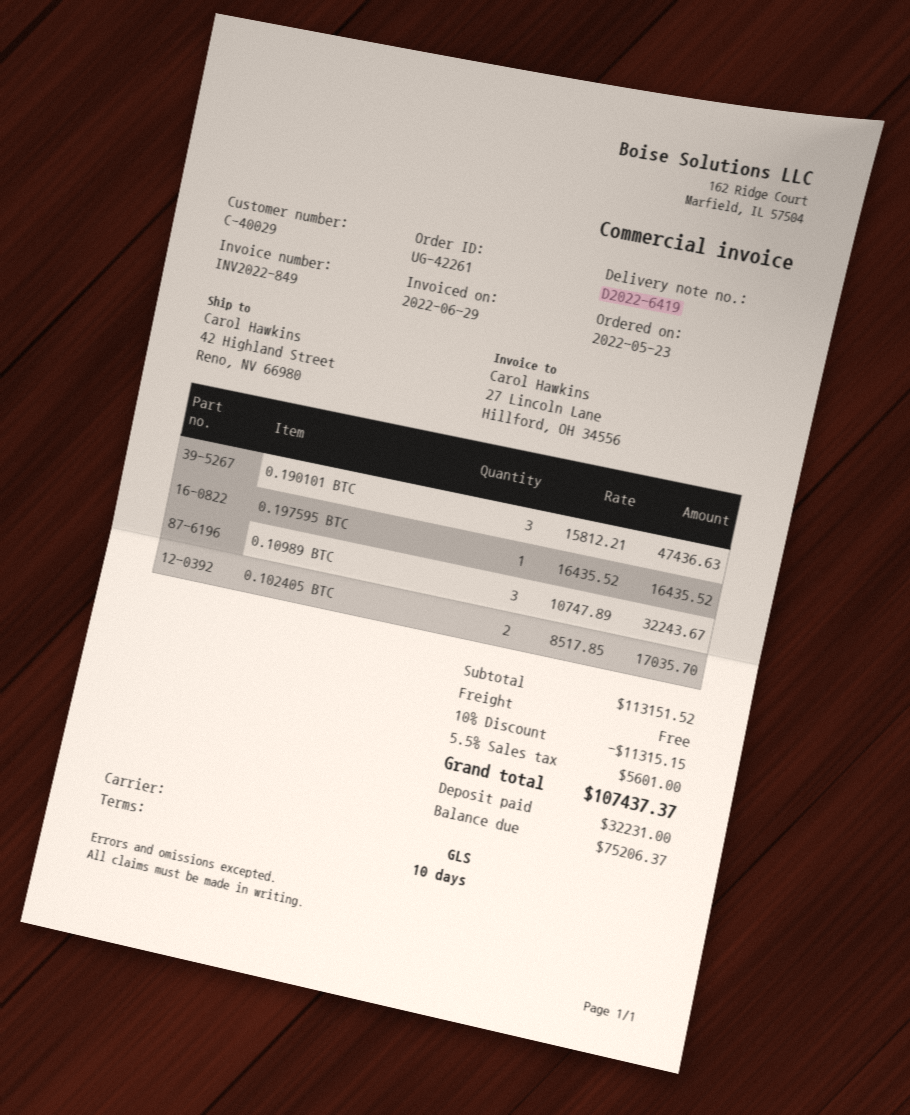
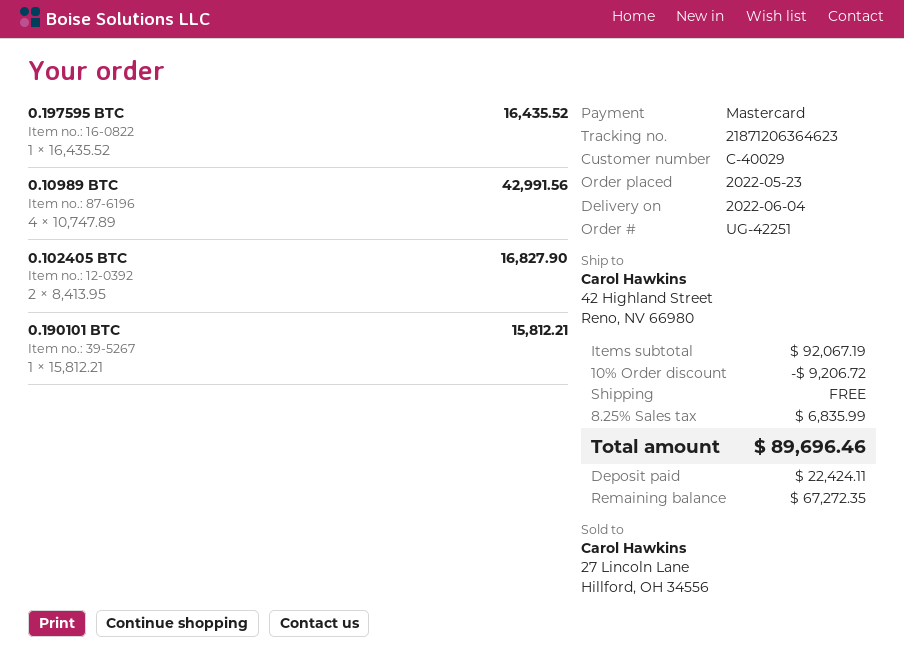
order number: UG-42261 -> UG-42251
0.190101 BTC: 3 x 15812.21 = 47436.63 -> 1 x 15812.21 = 15812.21
0.10989 BTC: 3 x 10747.89 = 32243.67 -> 4 x 10747.89 = 42991.56
0.102405 BTC: 2 x 8517.85 = 17035.70 -> 2 x 8413.95 = 16827.90
subtotal: 113151.52 -> 92067.19
discount: 10% = 11315.15 -> 10% = 9206.72
tax: 5.5% = 5601.00 -> 8.25% = 6835.99
total: 107437.37 -> 89696.46
deposit: 32231.00 -> 22424.11
balance: 75206.37 -> 67272.35

